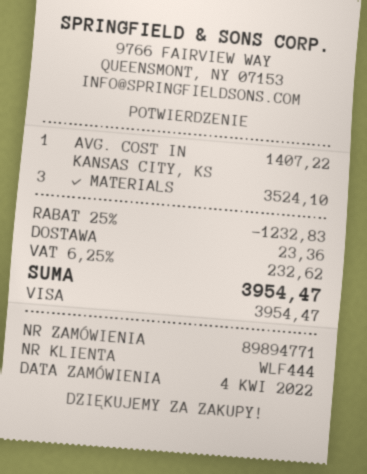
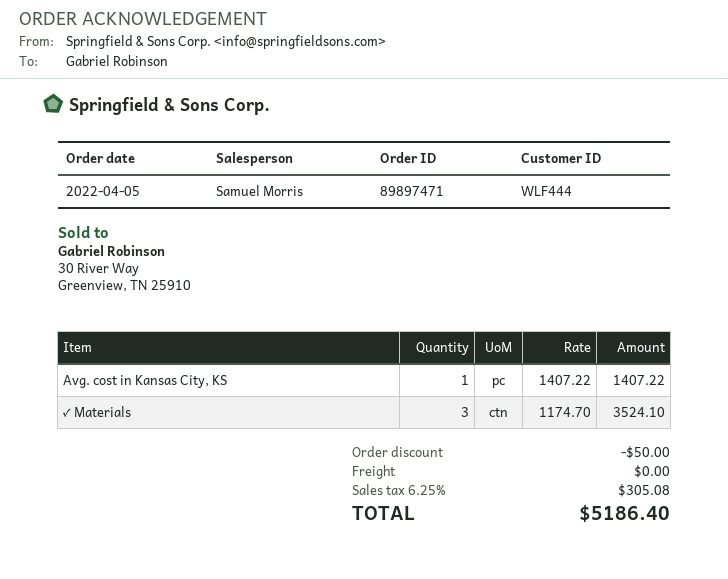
order number: 89894771 -> 89897471
order date: 2022-04-04 -> 2022-04-05
discount: 1232.83 -> 50.00
shipping: 23.36 -> 0.00
tax: 6.25% = 232.62 -> 6.25% = 305.08
total: 3954.47 -> 5186.40

